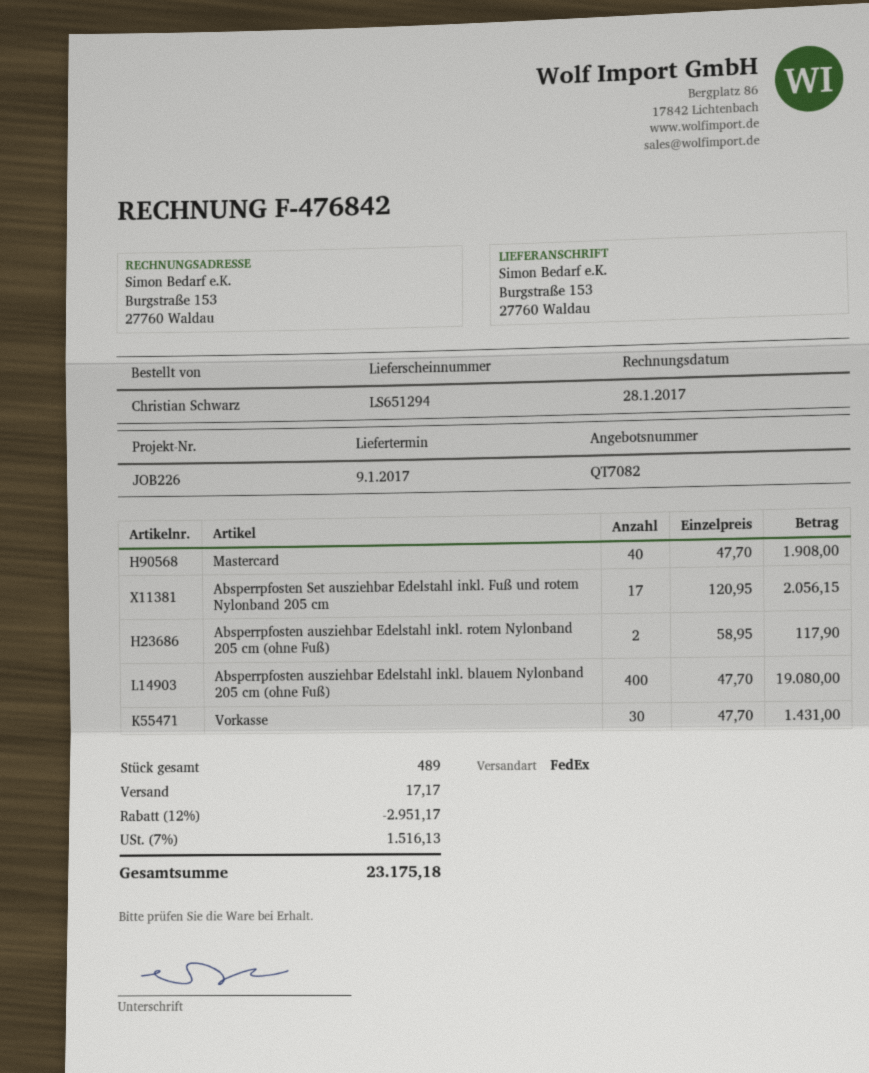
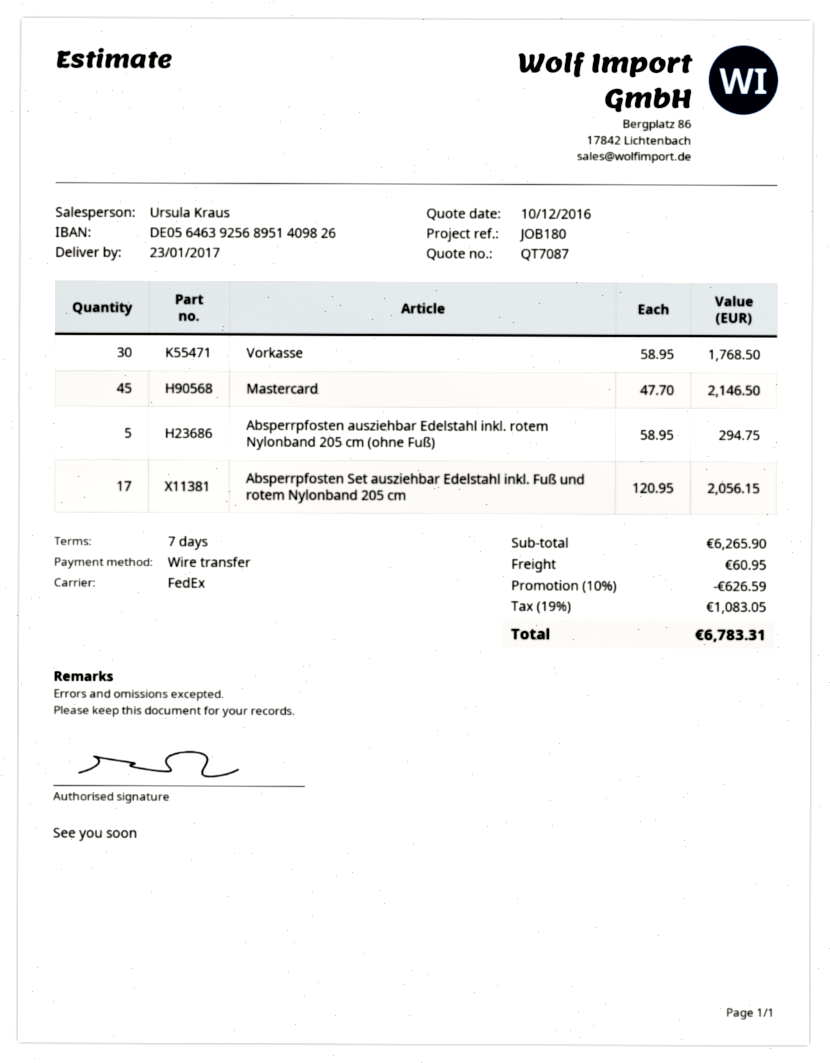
quote number: QT7082 -> QT7087
delivery date: 2017-01-09 -> 2017-01-23
reference: JOB226 -> JOB180
Mastercard: 40 x 47.70 = 1908.00 -> 45 x 47.70 = 2146.50
Absperrpfosten ausziehbar Edelstahl inkl. rotem Nylonband 205 cm (ohne Fuß): 2 x 58.95 = 117.90 -> 5 x 58.95 = 294.75
Absperrpfosten ausziehbar Edelstahl inkl. blauem Nylonband 205 cm (ohne Fuß): 400 x 47.70 = 19080.00 -> none
Vorkasse: 30 x 47.70 = 1431.00 -> 30 x 58.95 = 1768.50
discount: 12% = 2951.17 -> 10% = 626.59
shipping: 17.17 -> 60.95
tax: 7% = 1516.13 -> 19% = 1083.05
total: 23175.18 -> 6783.31

